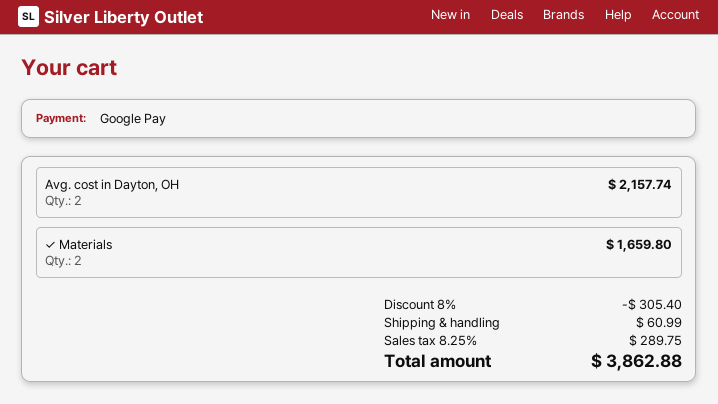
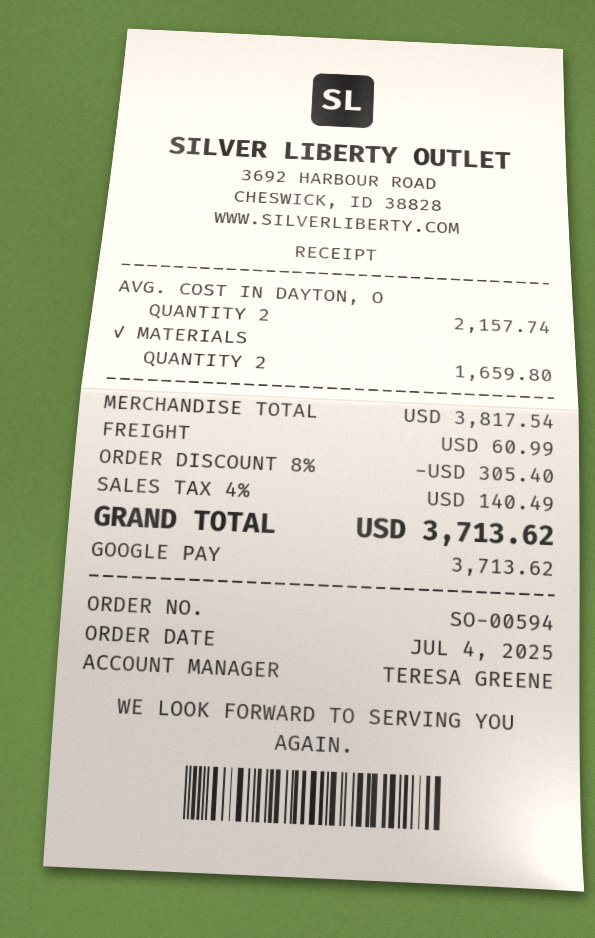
tax: 8.25% = 289.75 -> 4% = 140.49
total: 3862.88 -> 3713.62

